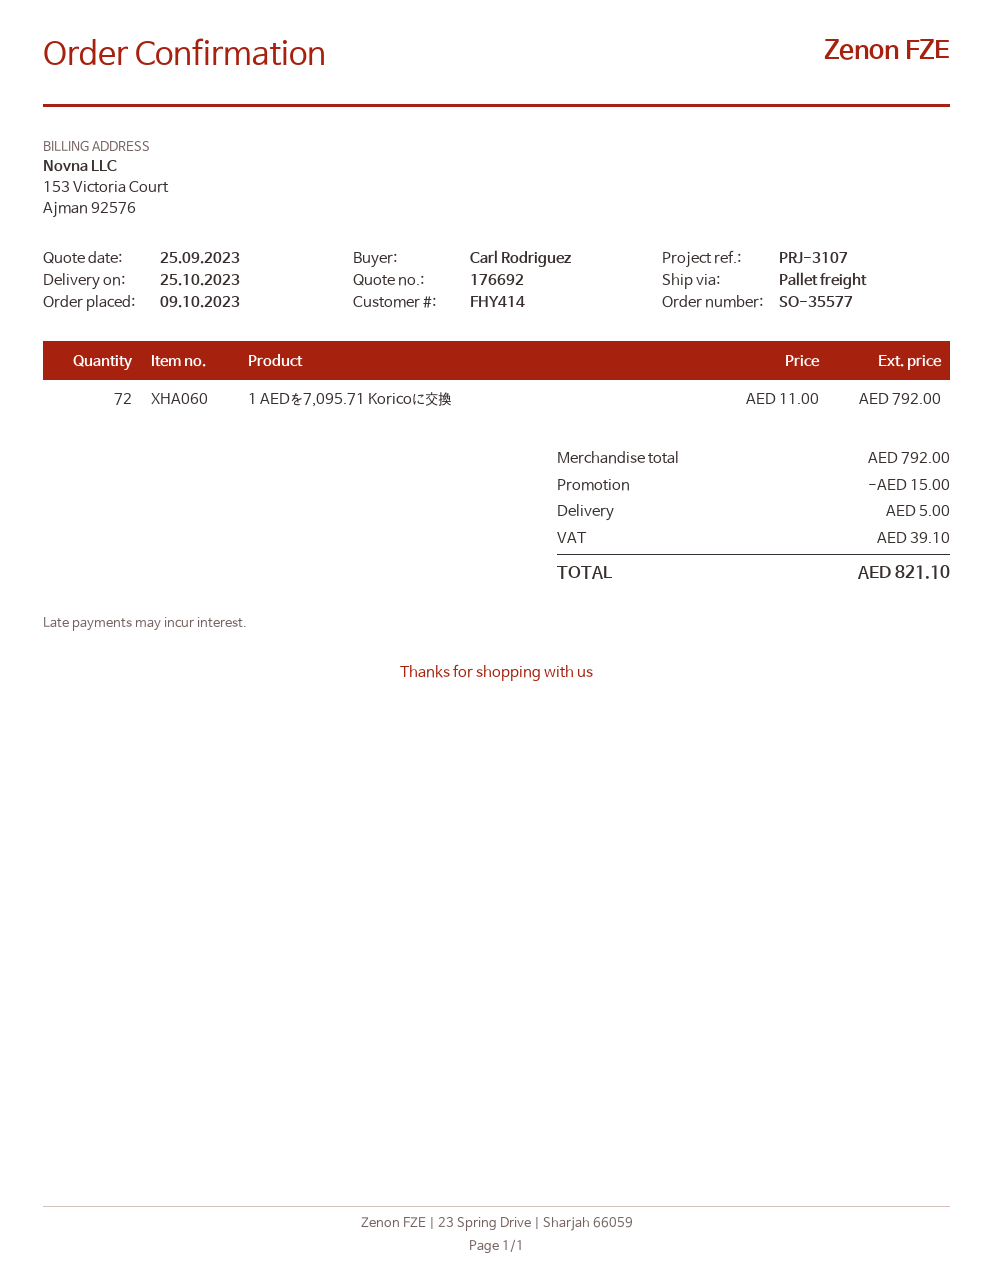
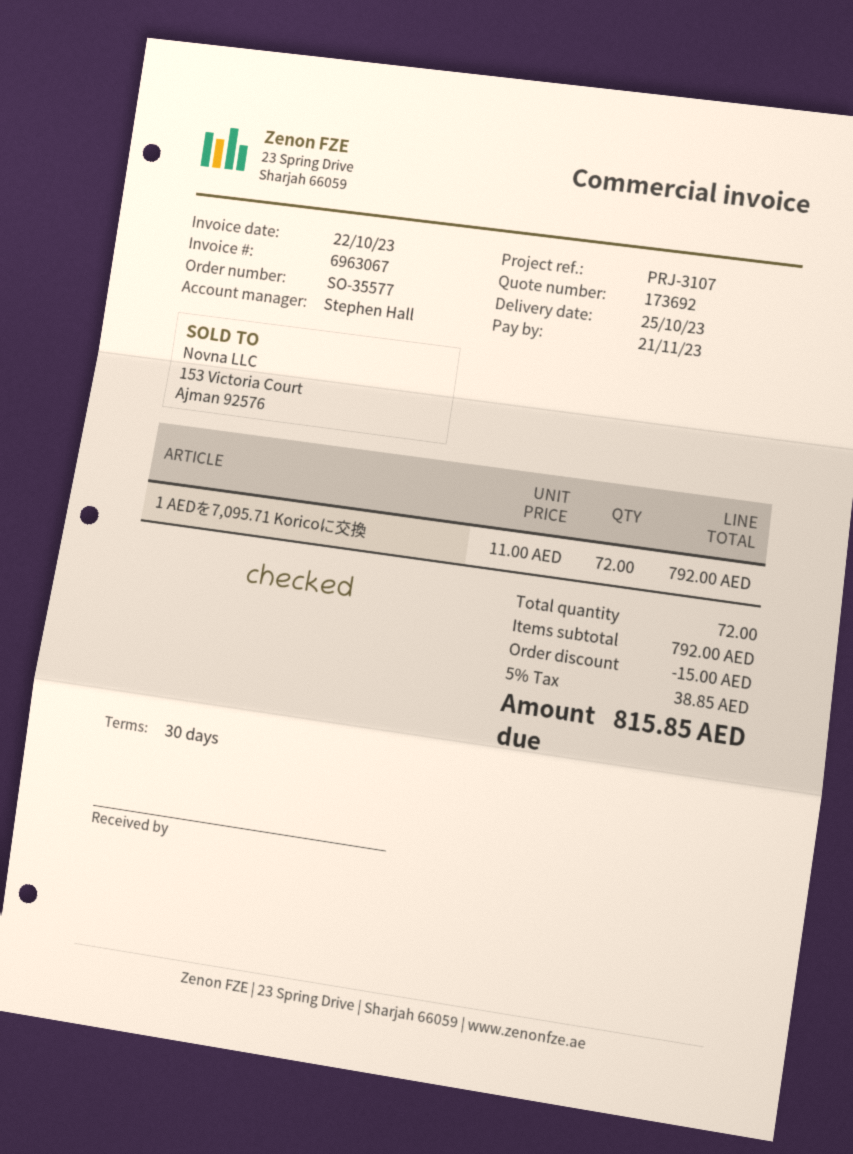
quote number: 176692 -> 173692
shipping: 5.00 -> none
tax: 39.10 -> 38.85
total: 821.10 -> 815.85

